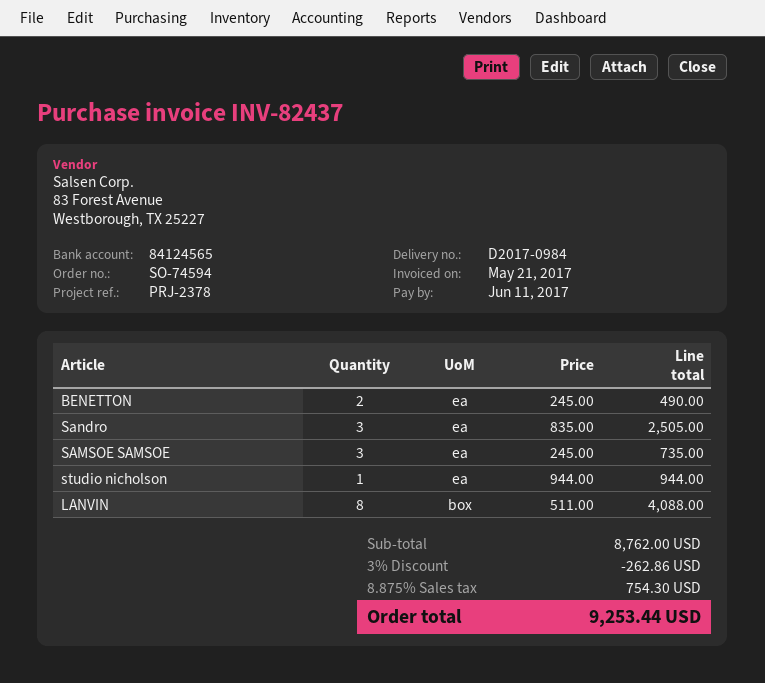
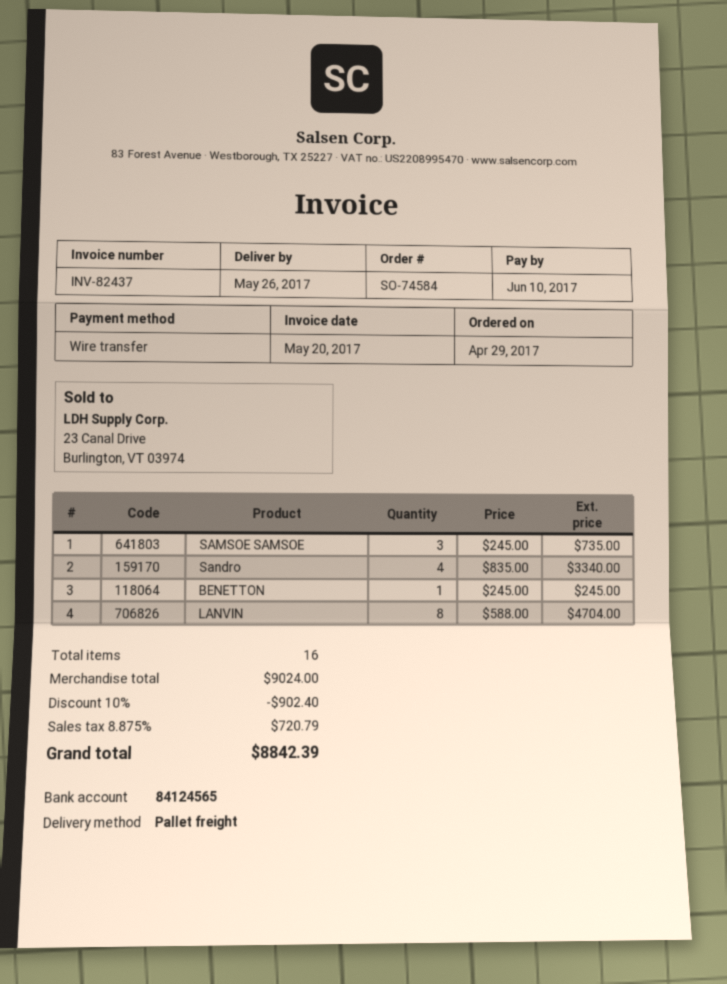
order number: SO-74594 -> SO-74584
invoice date: 2017-05-21 -> 2017-05-20
due date: 2017-06-11 -> 2017-06-10
BENETTON: 2 x 245.00 = 490.00 -> 1 x 245.00 = 245.00
Sandro: 3 x 835.00 = 2505.00 -> 4 x 835.00 = 3340.00
studio nicholson: 1 x 944.00 = 944.00 -> none
LANVIN: 8 x 511.00 = 4088.00 -> 8 x 588.00 = 4704.00
subtotal: 8762.00 -> 9024.00
discount: 3% = 262.86 -> 10% = 902.40
tax: 8.875% = 754.30 -> 8.875% = 720.79
total: 9253.44 -> 8842.39

